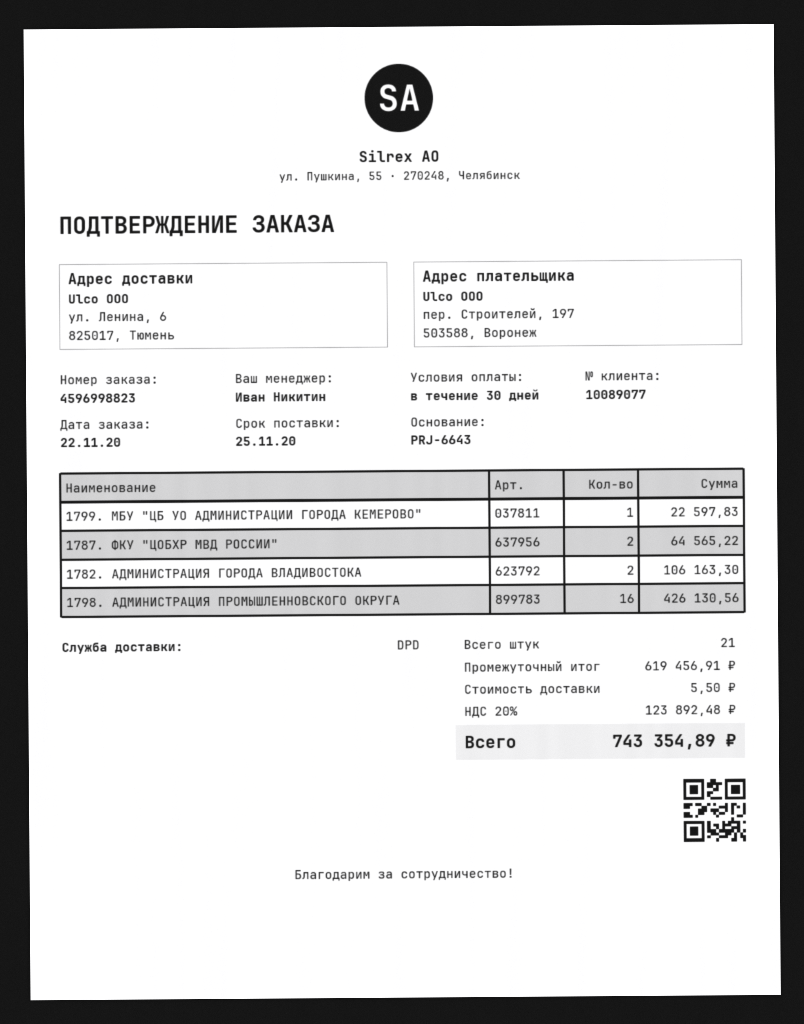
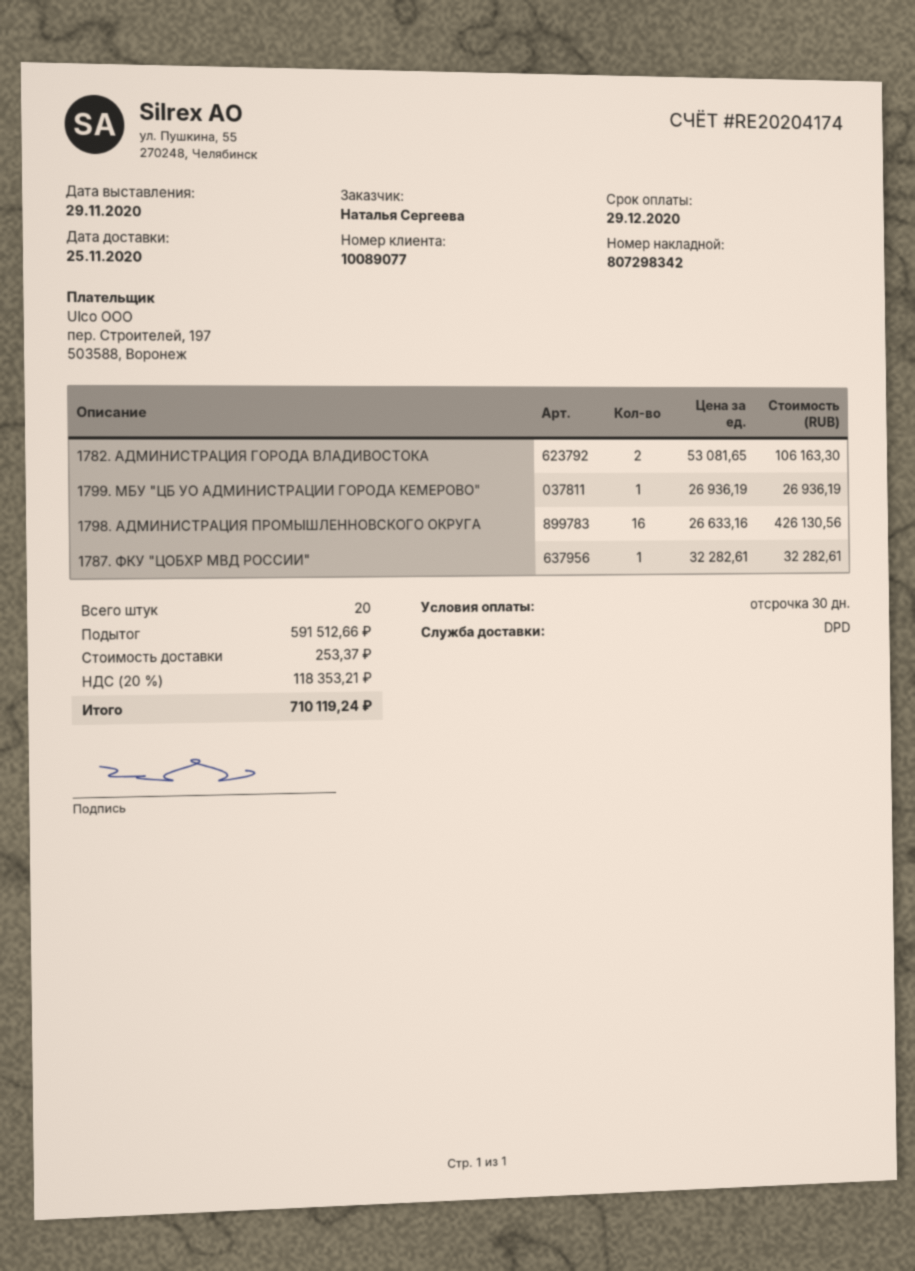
1799. МБУ "ЦБ УО АДМИНИСТРАЦИИ ГОРОДА КЕМЕРОВО": 1 for 22597.83 -> 1 for 26936.19
1787. ФКУ "ЦОБХР МВД РОССИИ": 2 for 64565.22 -> 1 for 32282.61
total quantity: 21 -> 20
subtotal: 619456.91 -> 591512.66
shipping: 5.50 -> 253.37
tax: 20% = 123892.48 -> 20% = 118353.21
total: 743354.89 -> 710119.24

